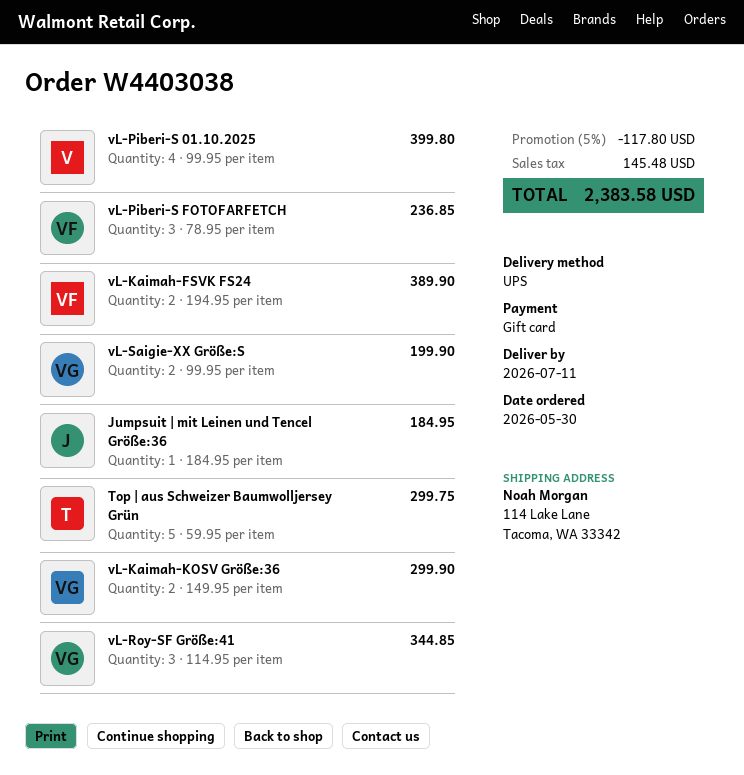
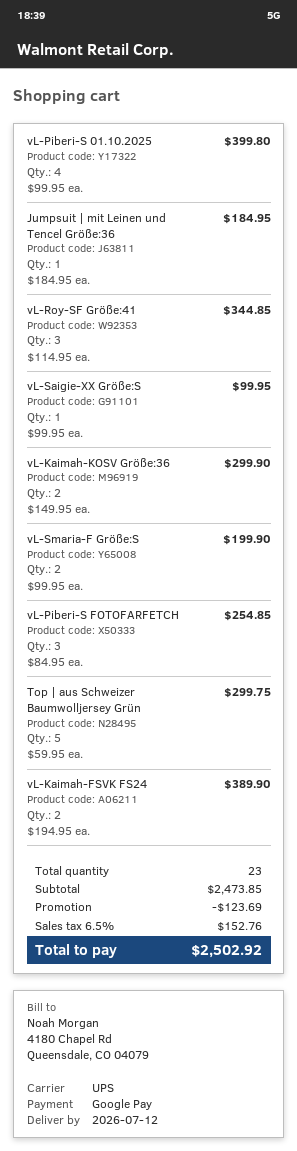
delivery date: 2026-07-11 -> 2026-07-12
payment method: gift card -> Google Pay
vL-Piberi-S FOTOFARFETCH: 3 x 78.95 = 236.85 -> 3 x 84.95 = 254.85
vL-Saigie-XX Größe:S: 2 x 99.95 = 199.90 -> 1 x 99.95 = 99.95
vL-Smaria-F Größe:S: none -> 2 x 99.95 = 199.90
discount: 117.80 -> 123.69
tax: 145.48 -> 152.76
total: 2383.58 -> 2502.92

